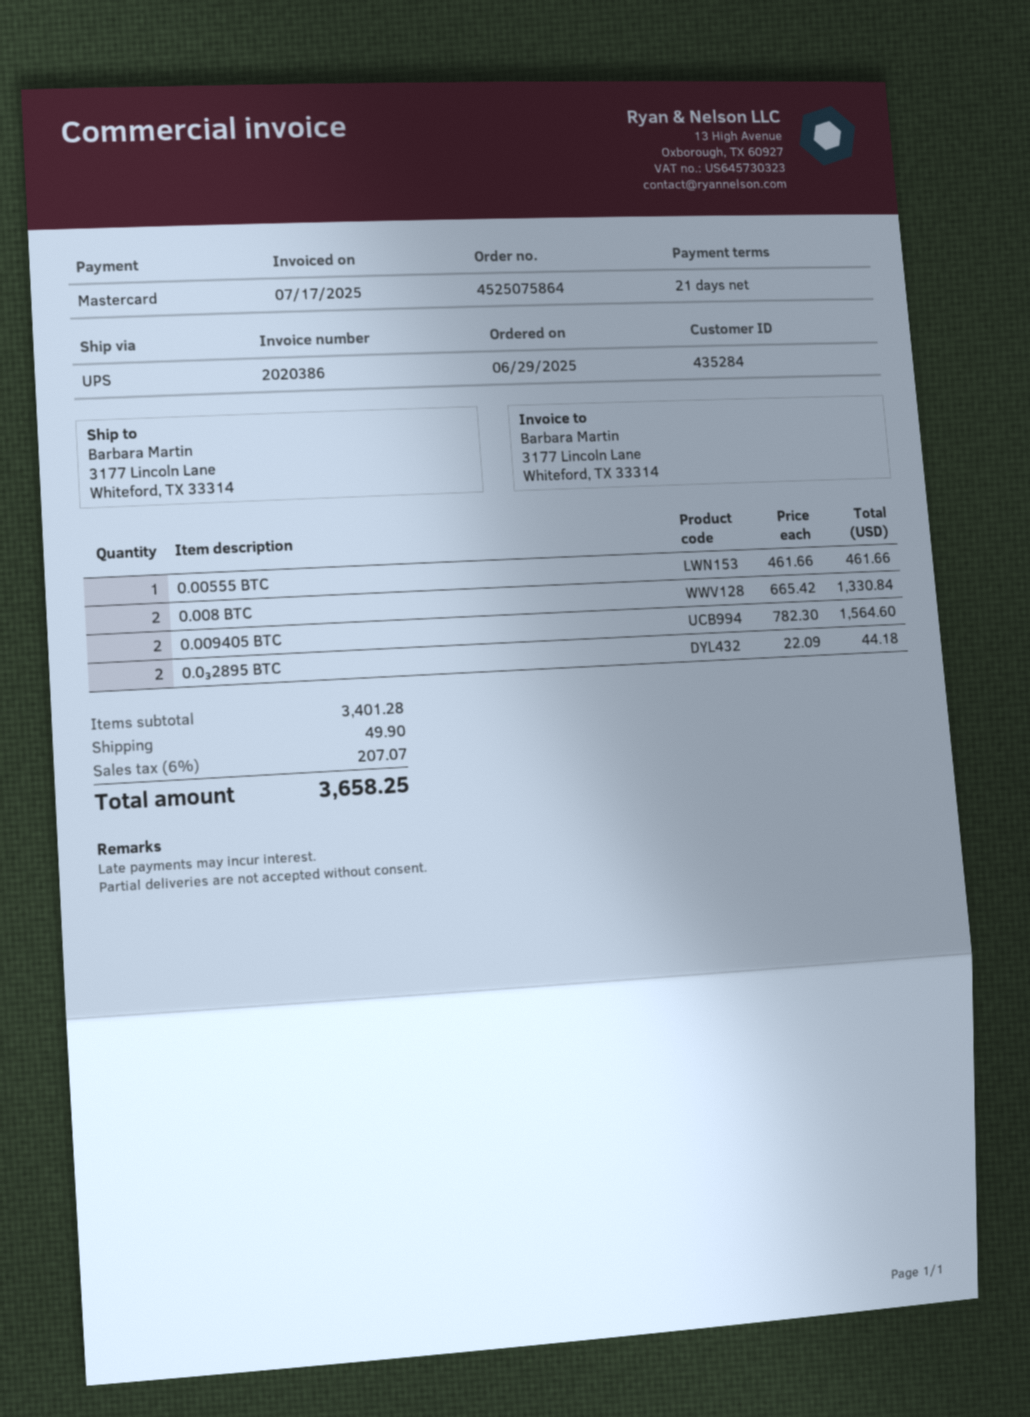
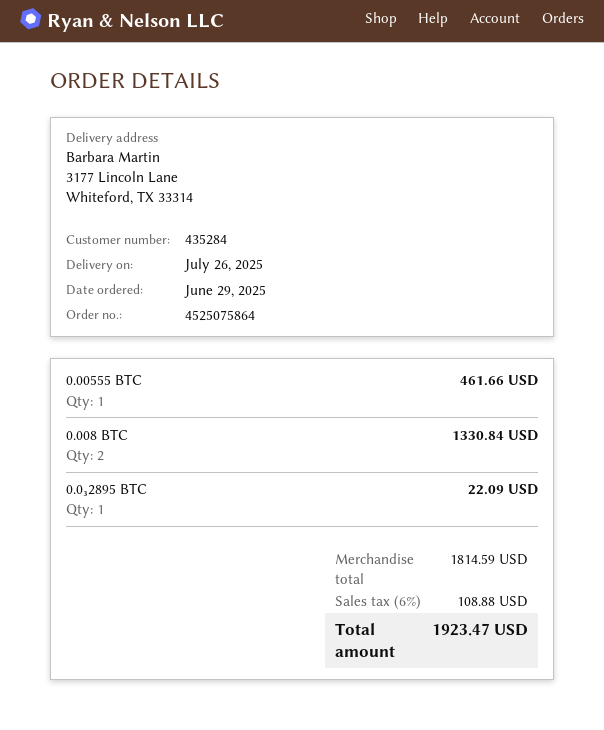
0.009405 BTC: 2 for 1564.60 -> none
0.0₃2895 BTC: 2 for 44.18 -> 1 for 22.09
subtotal: 3401.28 -> 1814.59
shipping: 49.90 -> none
tax: 6% = 207.07 -> 6% = 108.88
total: 3658.25 -> 1923.47

